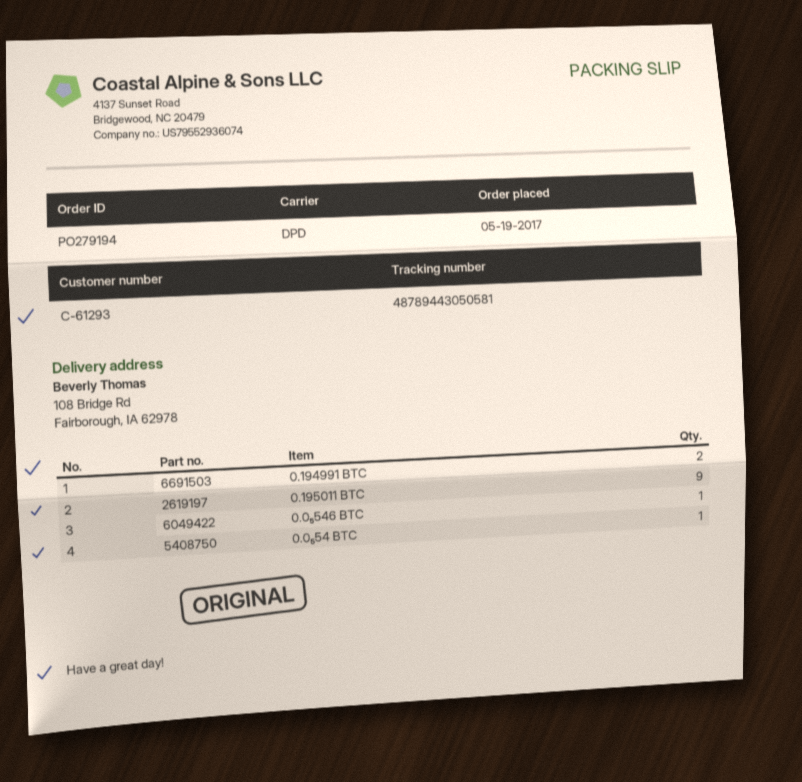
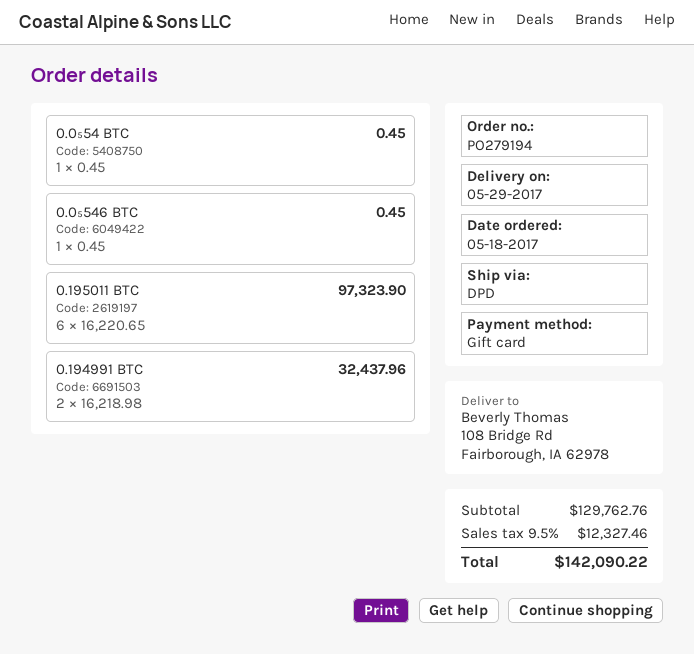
order date: 2017-05-19 -> 2017-05-18
0.195011 BTC: 9 -> 6

